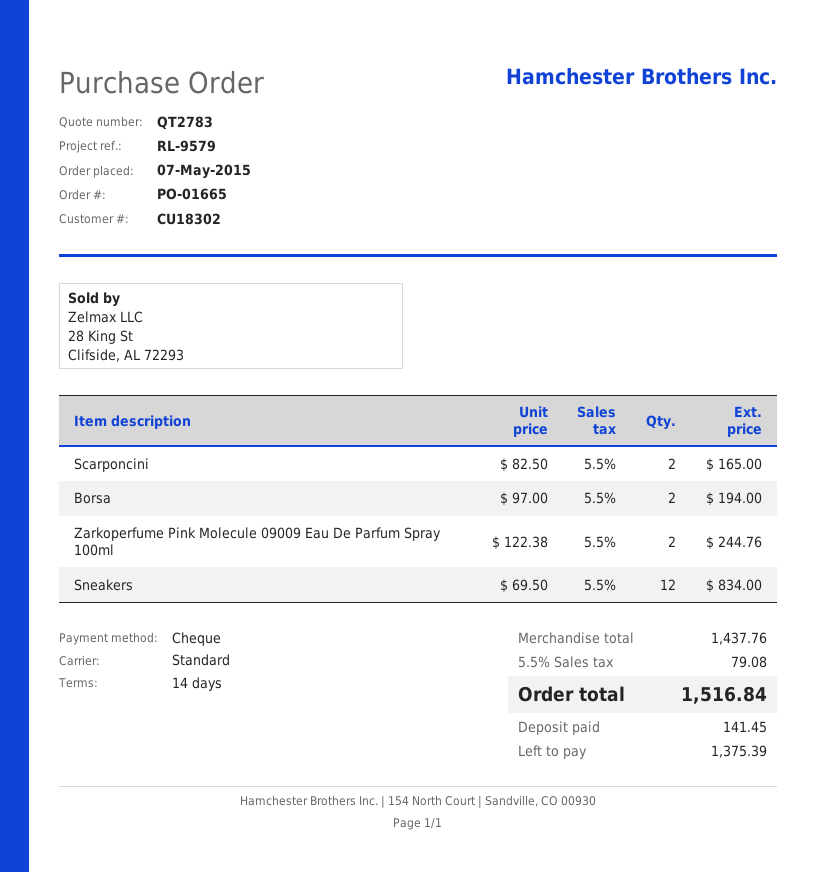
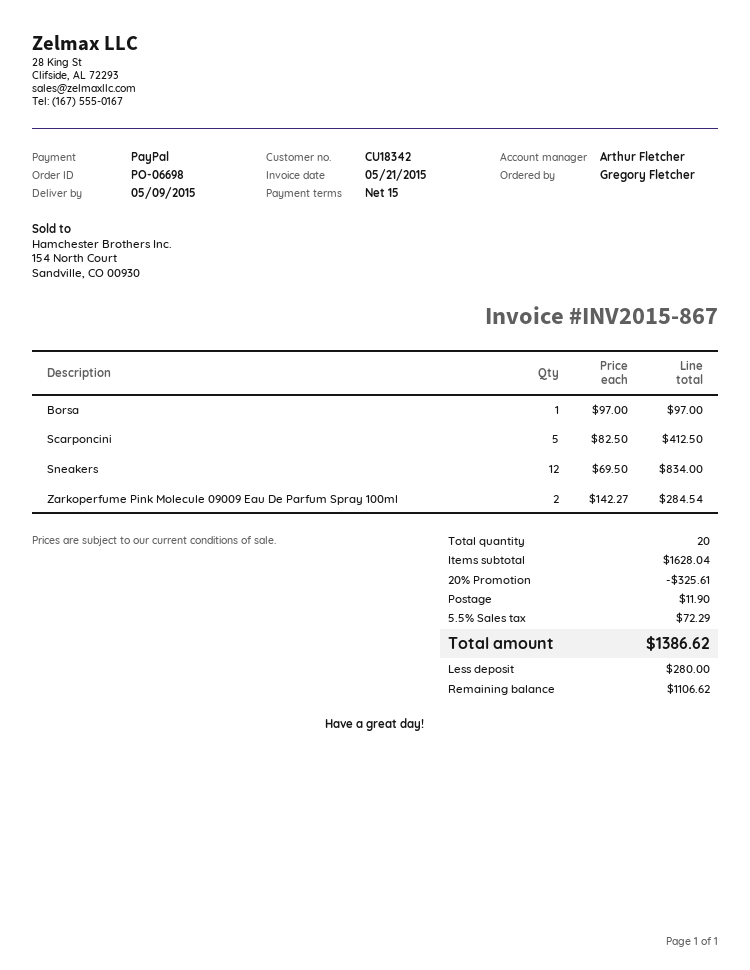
order number: PO-01665 -> PO-06698
payment terms: 14 days -> 15 days
customer number: CU18302 -> CU18342
payment method: cheque -> PayPal
Scarponcini: 2 x 82.50 = 165.00 -> 5 x 82.50 = 412.50
Borsa: 2 x 97.00 = 194.00 -> 1 x 97.00 = 97.00
Zarkoperfume Pink Molecule 09009 Eau De Parfum Spray 100ml: 2 x 122.38 = 244.76 -> 2 x 142.27 = 284.54
subtotal: 1437.76 -> 1628.04
discount: none -> 20% = 325.61
shipping: none -> 11.90
tax: 5.5% = 79.08 -> 5.5% = 72.29
total: 1516.84 -> 1386.62
deposit: 141.45 -> 280.00
balance: 1375.39 -> 1106.62

